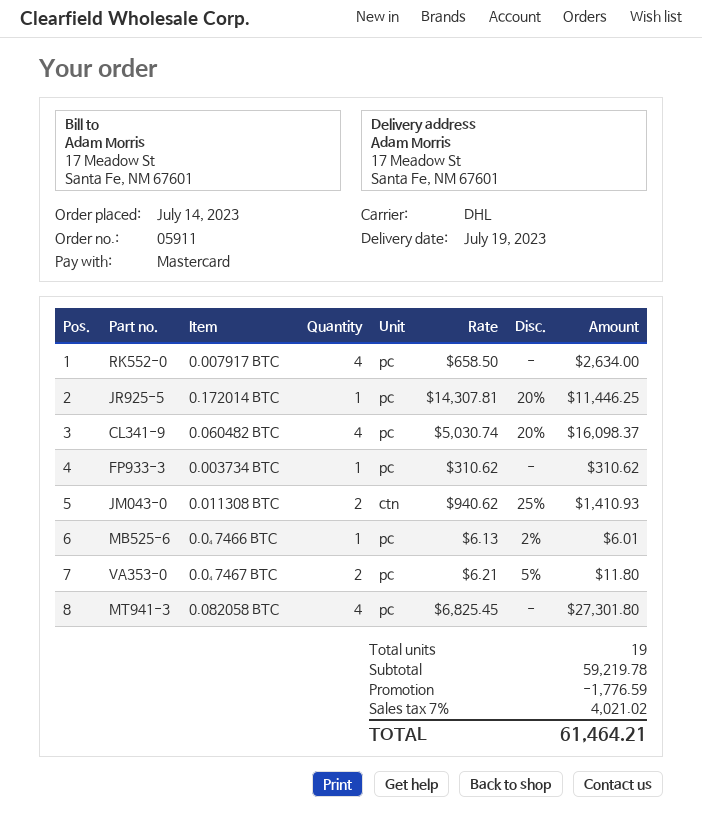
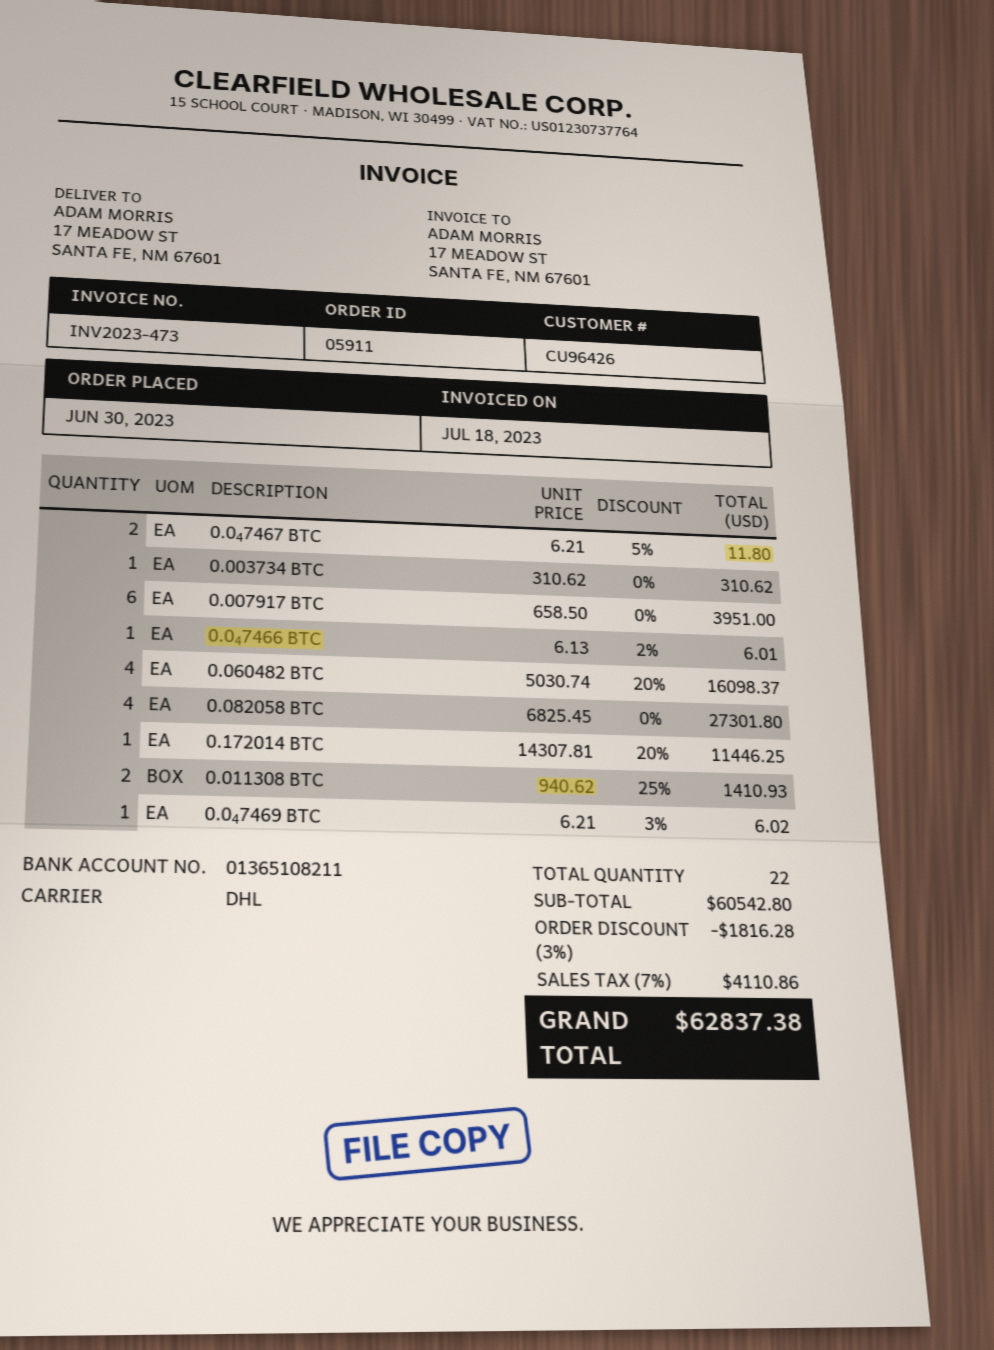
order date: 2023-07-14 -> 2023-06-30
0.007917 BTC: 4 x 658.50 = 2634.00 -> 6 x 658.50 = 3951.00
0.0₄7469 BTC: none -> 1 x 6.21 - 3% = 6.02
total quantity: 19 -> 22
subtotal: 59219.78 -> 60542.80
discount: 1776.59 -> 1816.28
tax: 7% = 4021.02 -> 7% = 4110.86
total: 61464.21 -> 62837.38

